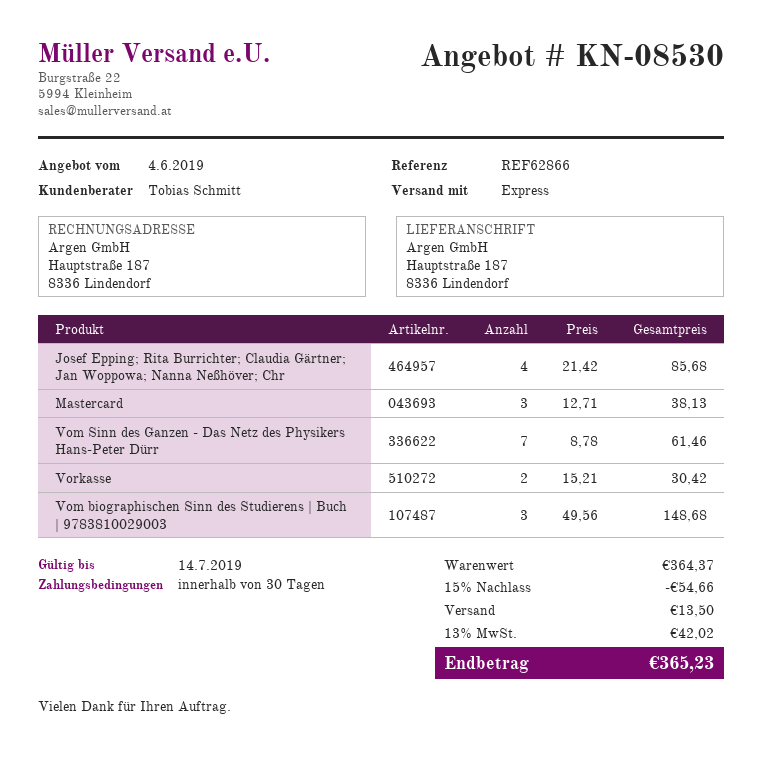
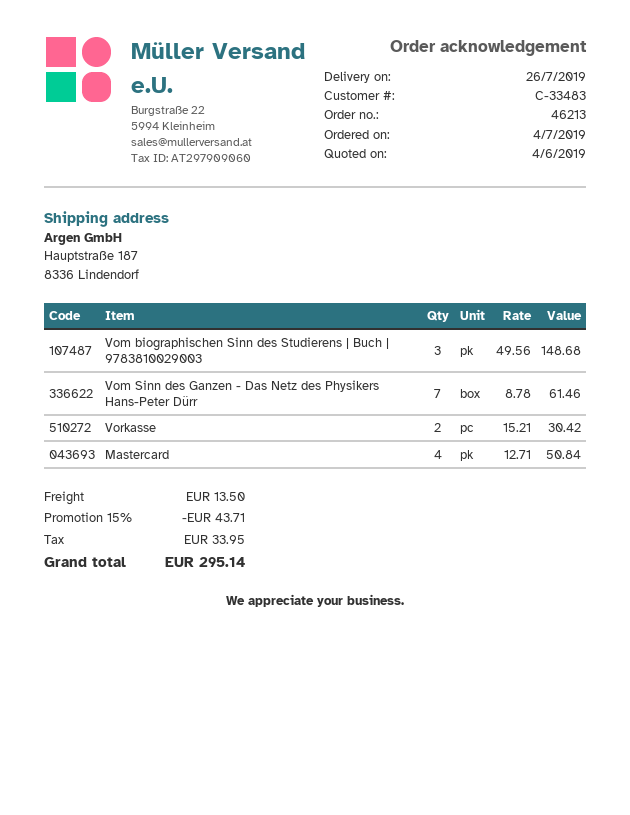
Josef Epping; Rita Burrichter; Claudia Gärtner; Jan Woppowa; Nanna Neßhöver; Chr: 4 x 21.42 = 85.68 -> none
Mastercard: 3 x 12.71 = 38.13 -> 4 x 12.71 = 50.84
discount: 15% = 54.66 -> 15% = 43.71
tax: 42.02 -> 33.95
total: 365.23 -> 295.14

